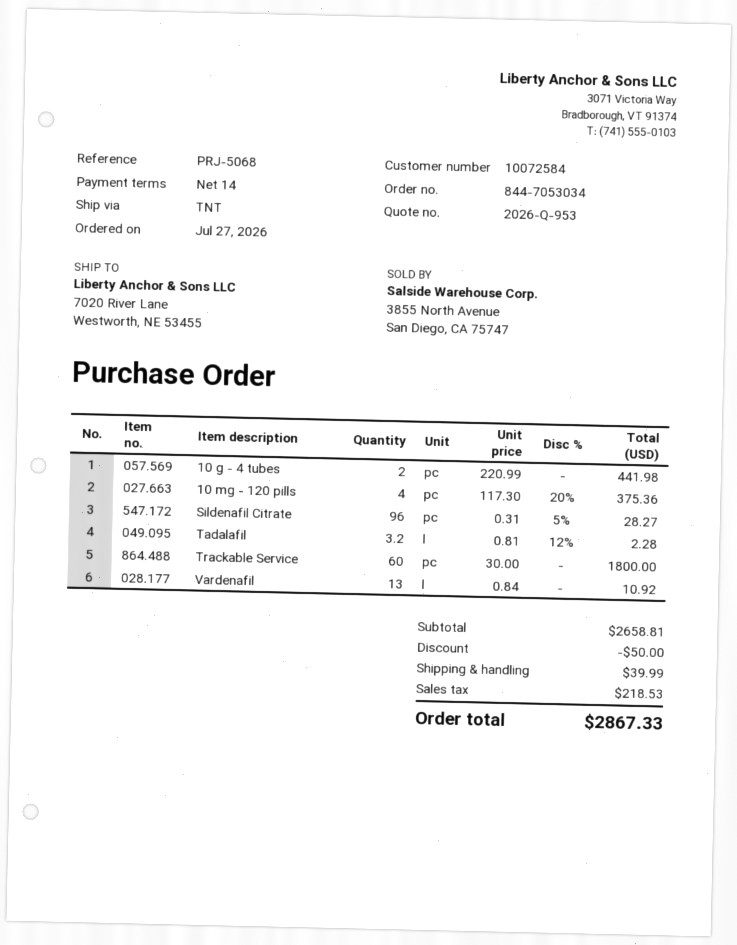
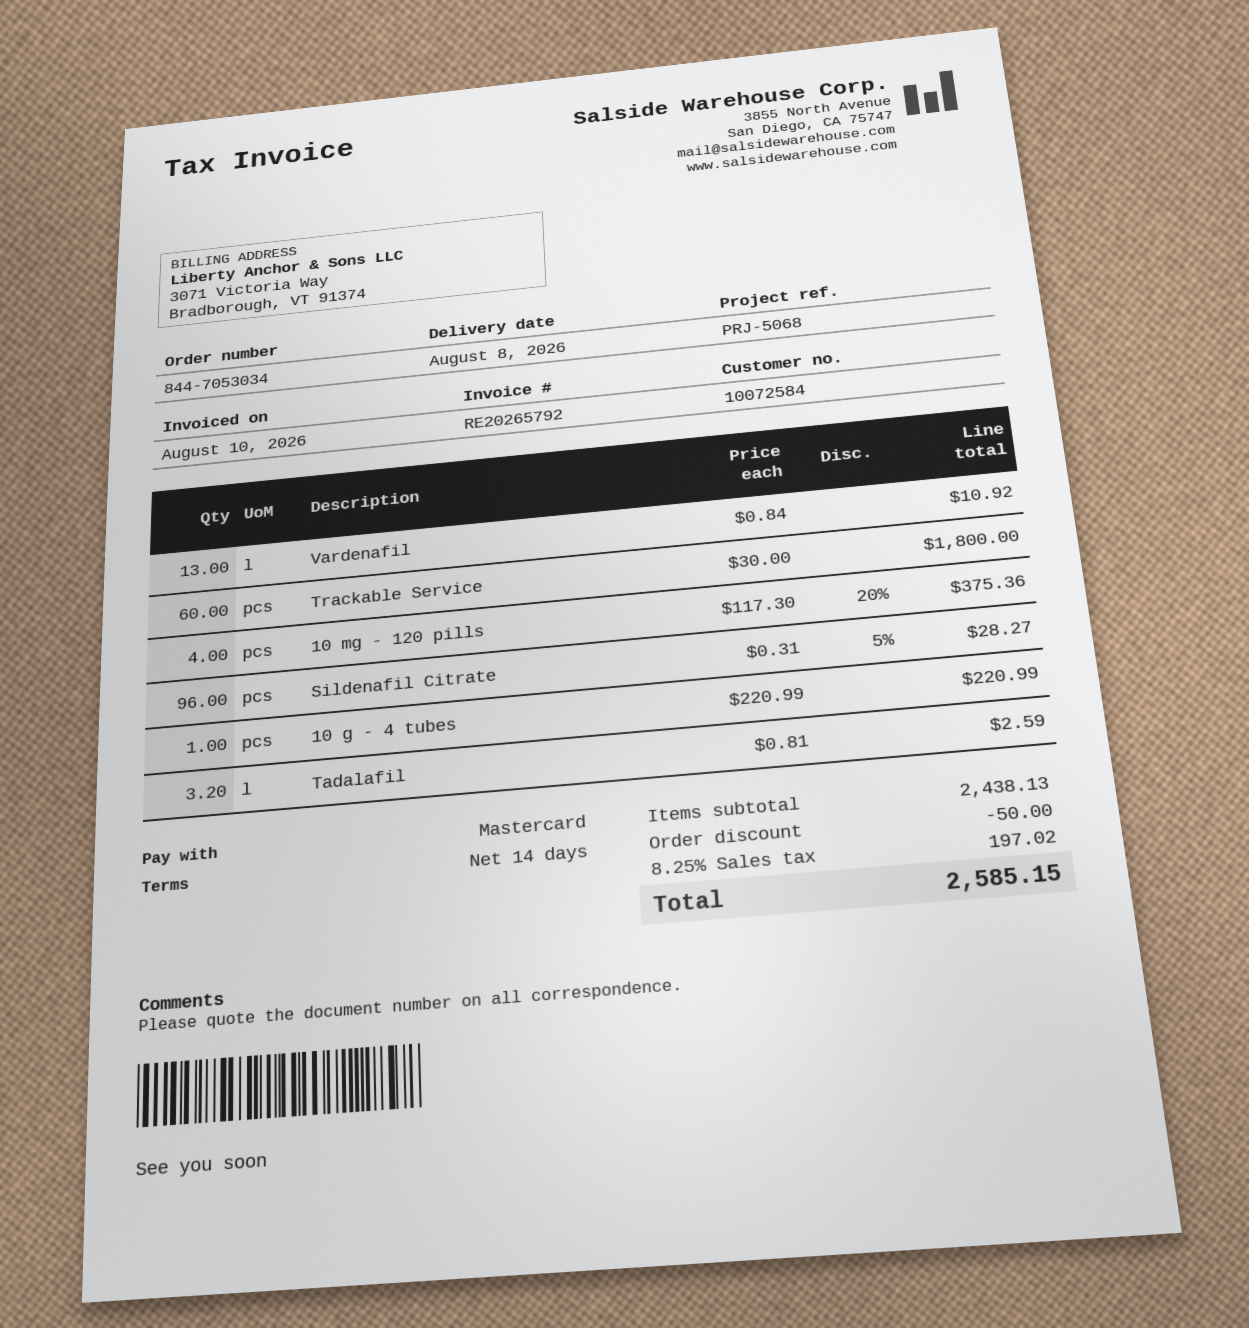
10 g - 4 tubes: 2 x 220.99 = 441.98 -> 1 x 220.99 = 220.99
Tadalafil: 3.2 x 0.81 - 12% = 2.28 -> 3.2 x 0.81 = 2.59
subtotal: 2658.81 -> 2438.13
shipping: 39.99 -> none
tax: 218.53 -> 197.02
total: 2867.33 -> 2585.15

